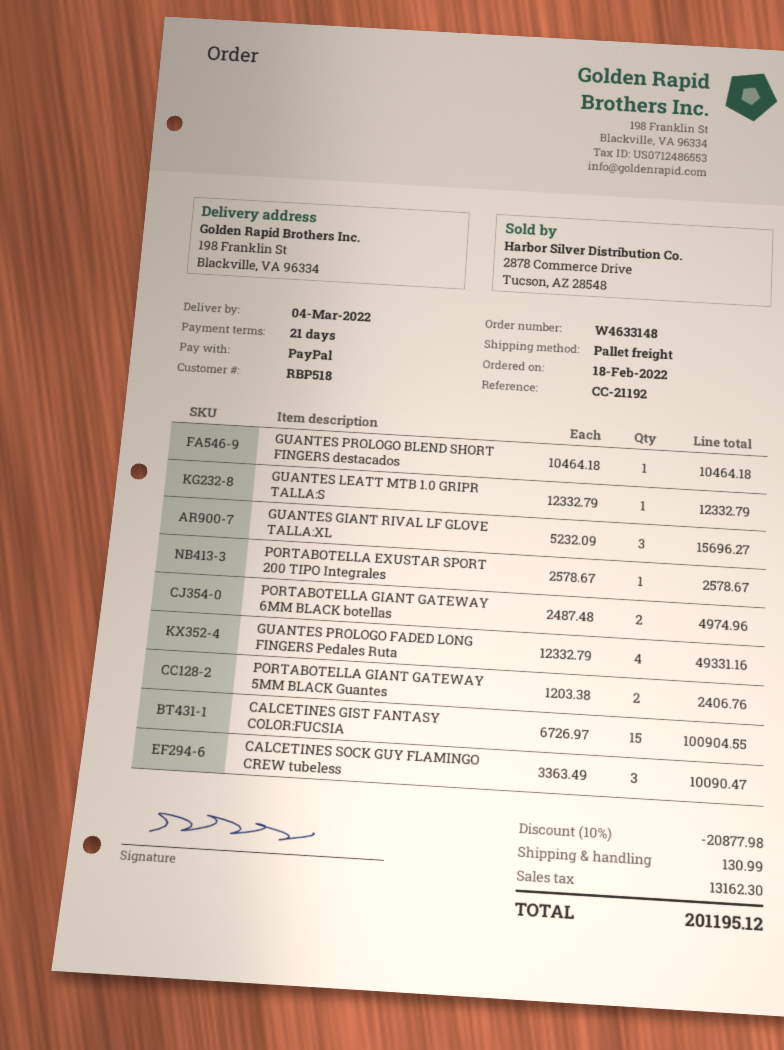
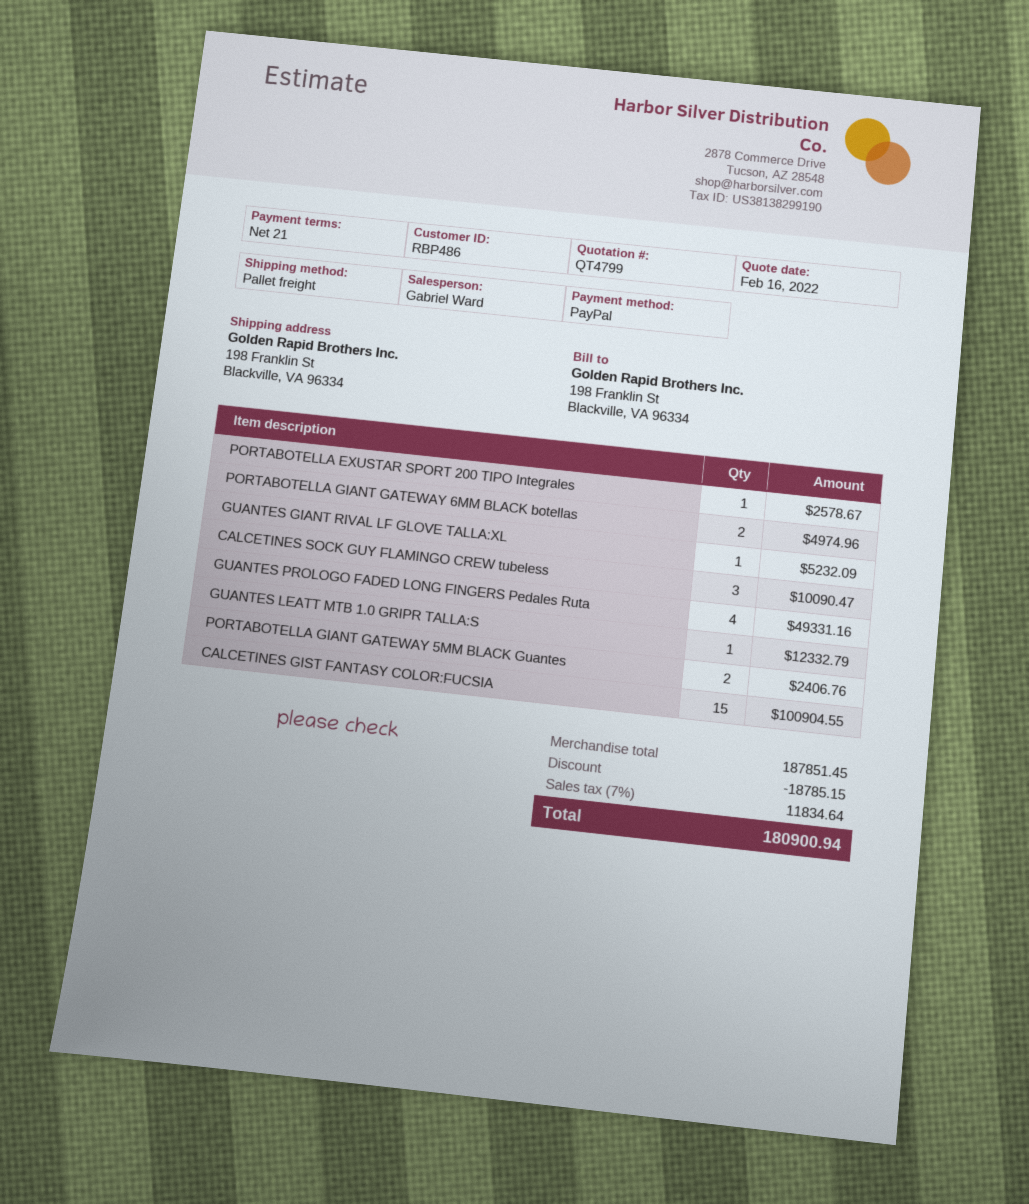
customer number: RBP518 -> RBP486
GUANTES PROLOGO BLEND SHORT FINGERS destacados: 1 for 10464.18 -> none
GUANTES GIANT RIVAL LF GLOVE TALLA:XL: 3 for 15696.27 -> 1 for 5232.09
discount: 20877.98 -> 18785.15
shipping: 130.99 -> none
tax: 13162.30 -> 11834.64
total: 201195.12 -> 180900.94

